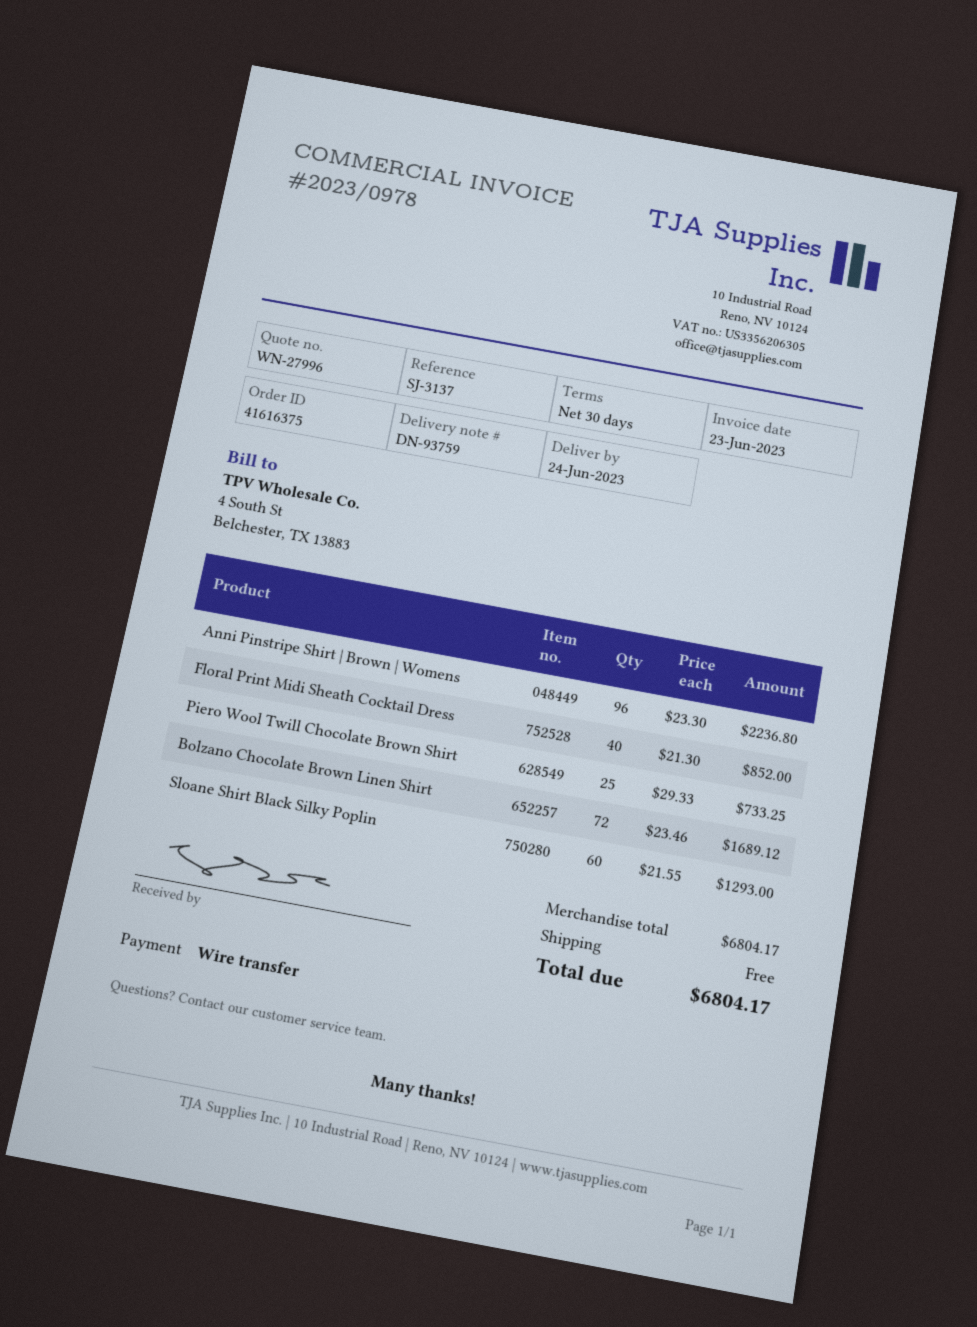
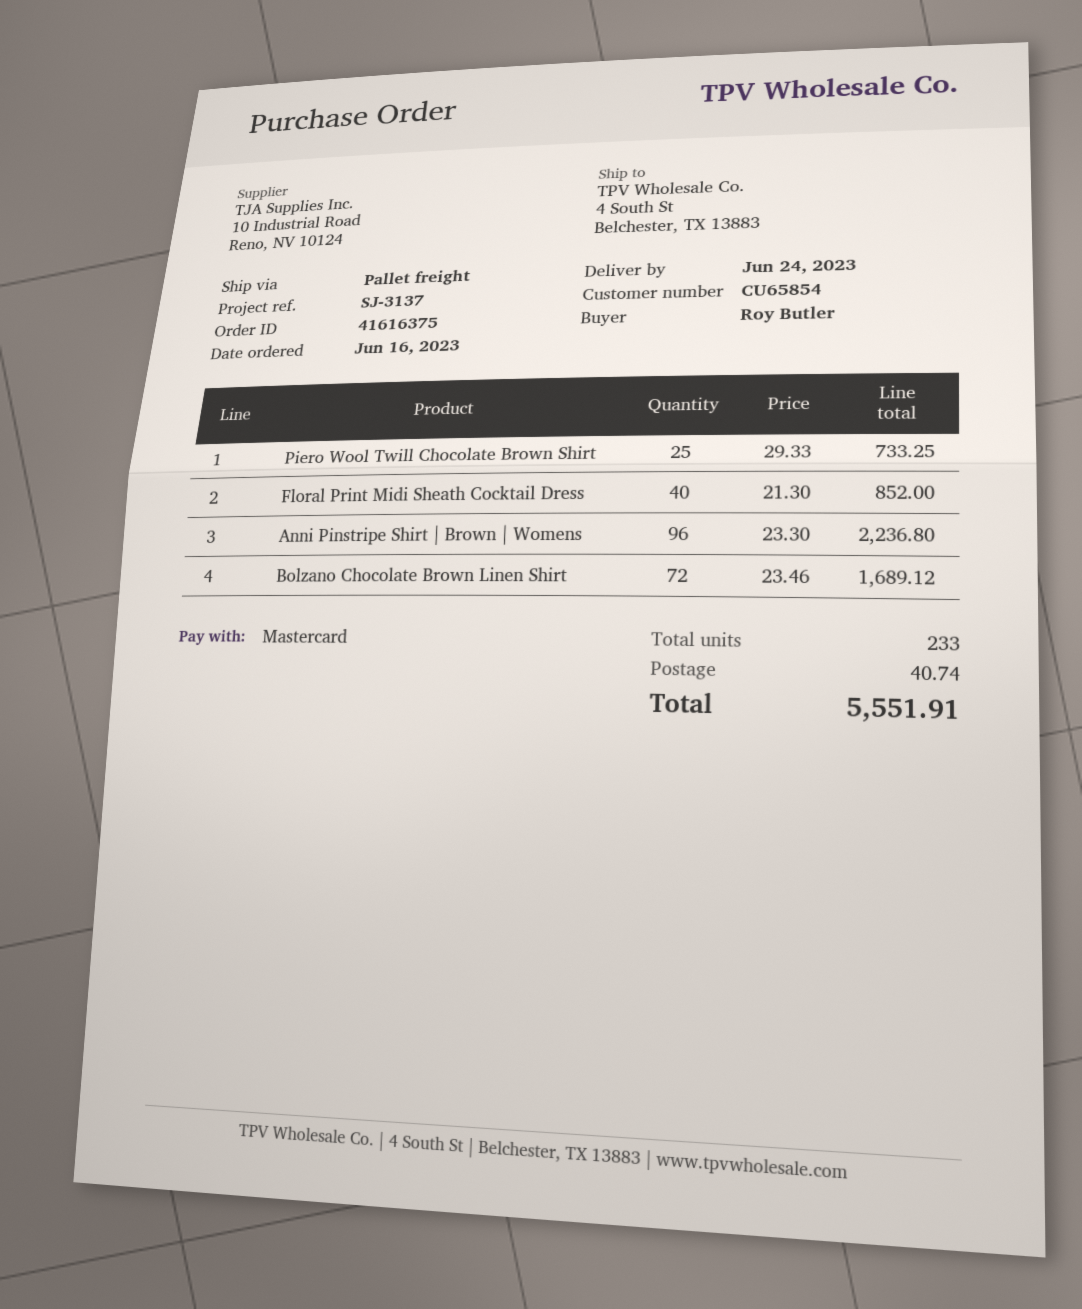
payment method: bank transfer -> Mastercard
Sloane Shirt Black Silky Poplin: 60 x 21.55 = 1293.00 -> none
shipping: 0.00 -> 40.74
total: 6804.17 -> 5551.91

